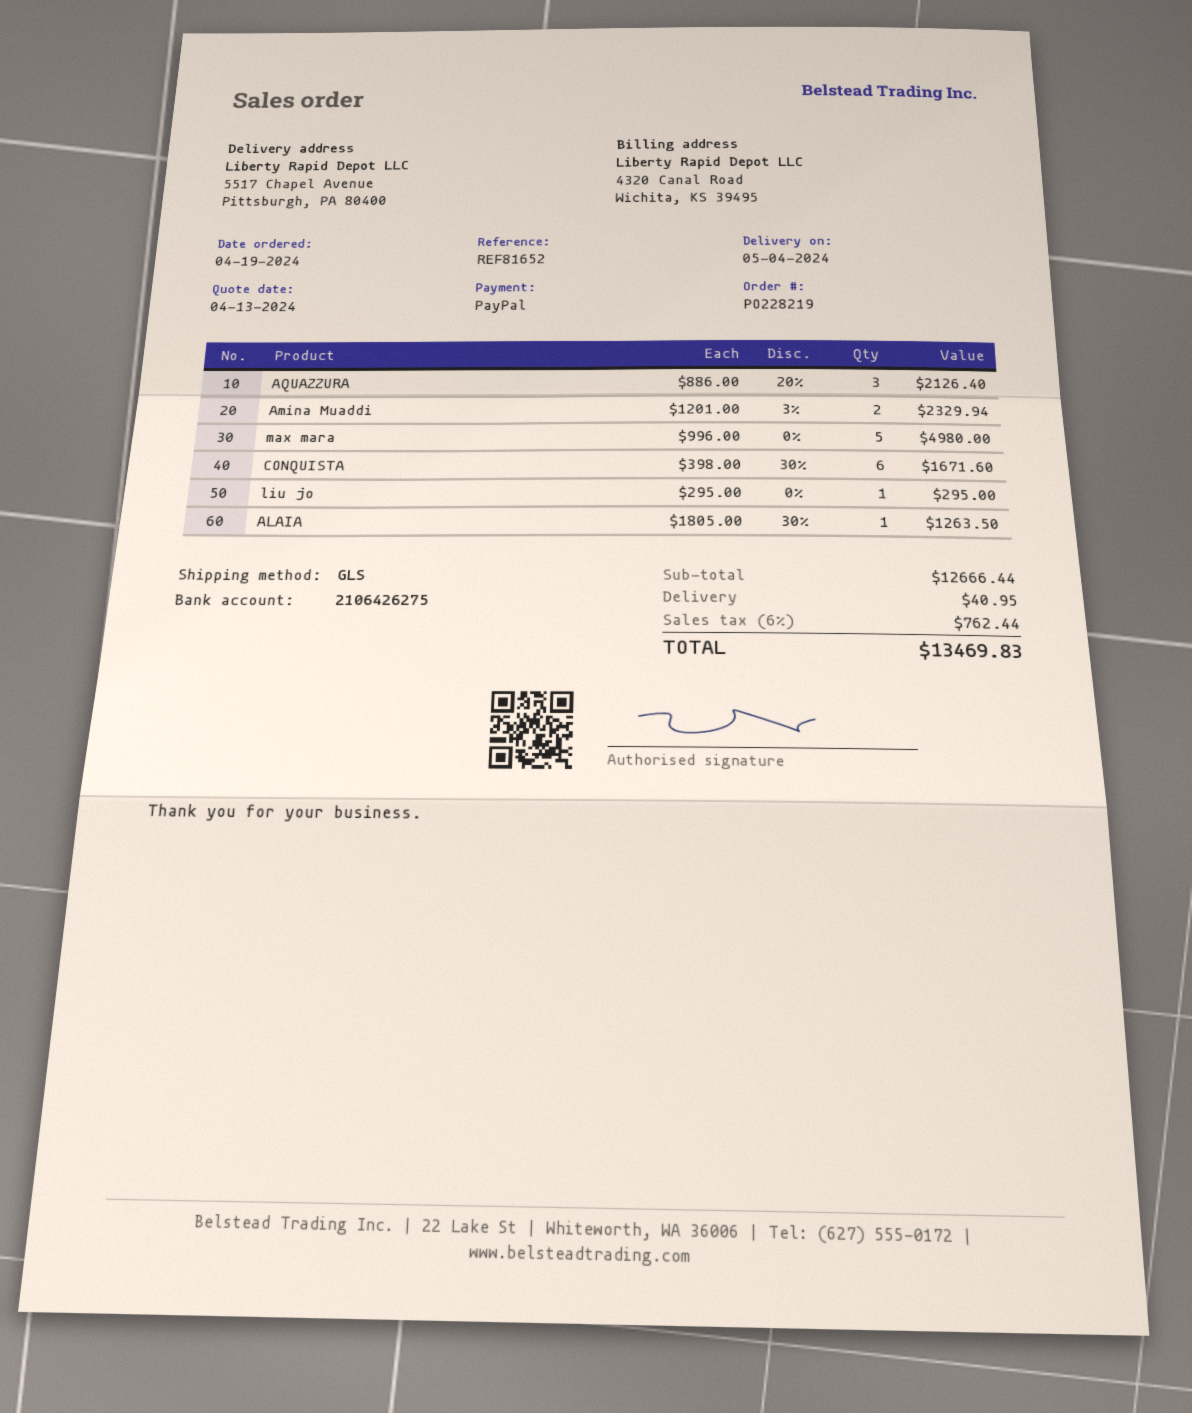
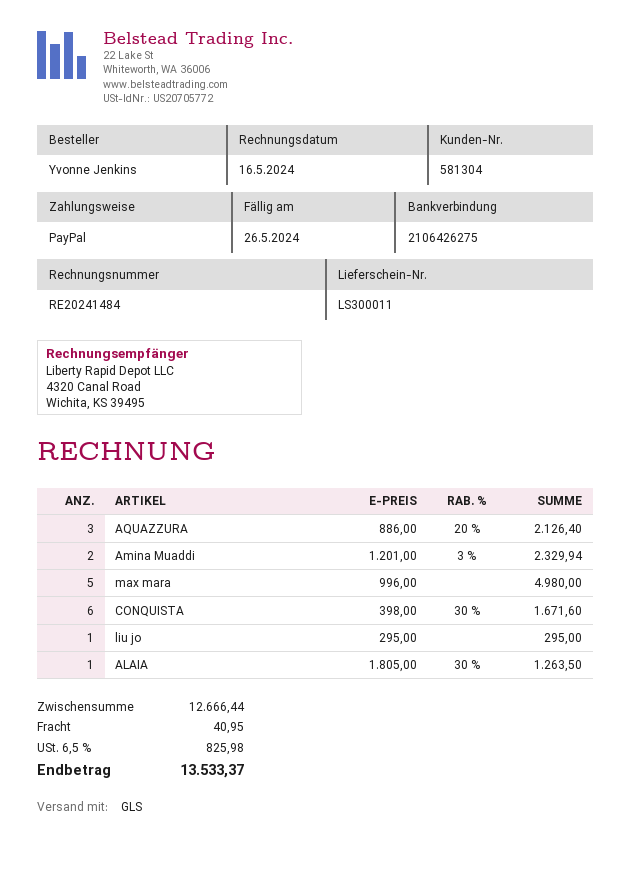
tax: 6% = 762.44 -> 6.5% = 825.98
total: 13469.83 -> 13533.37

